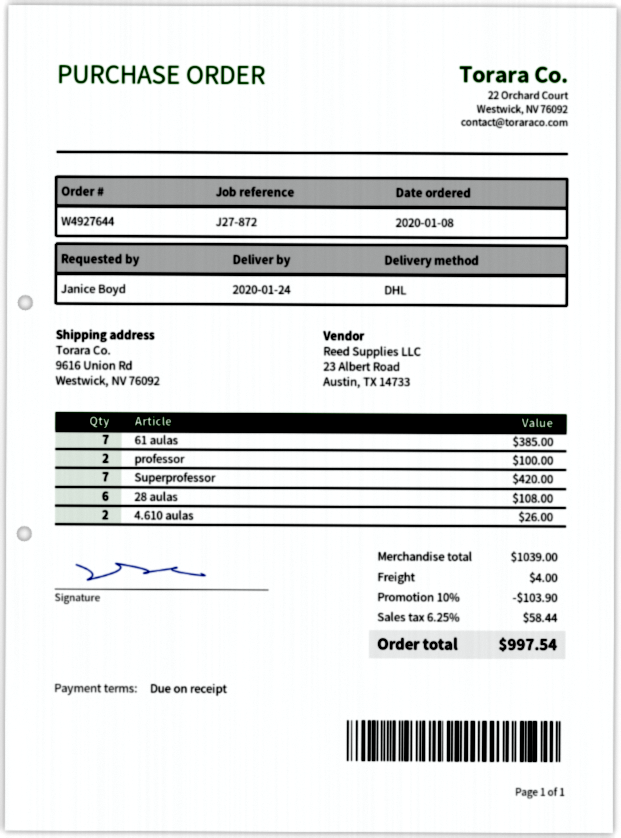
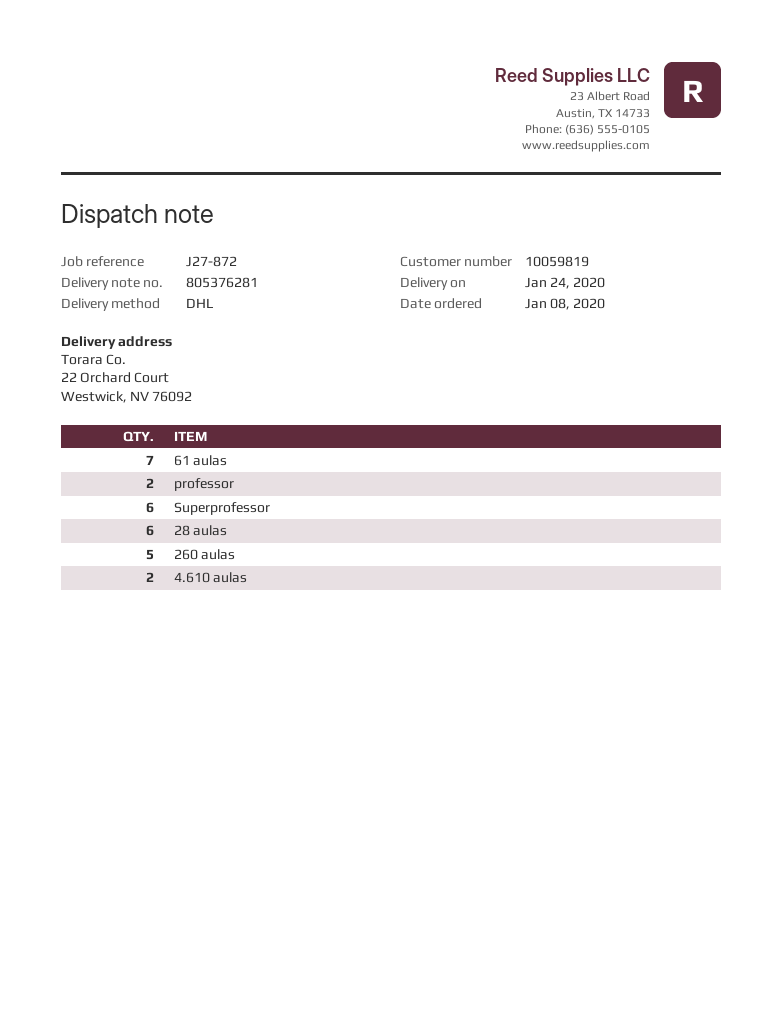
ship to: 9616 Union Rd, Westwick, NV 76092 -> 22 Orchard Court, Westwick, NV 76092
Superprofessor: 7 -> 6
260 aulas: none -> 5

